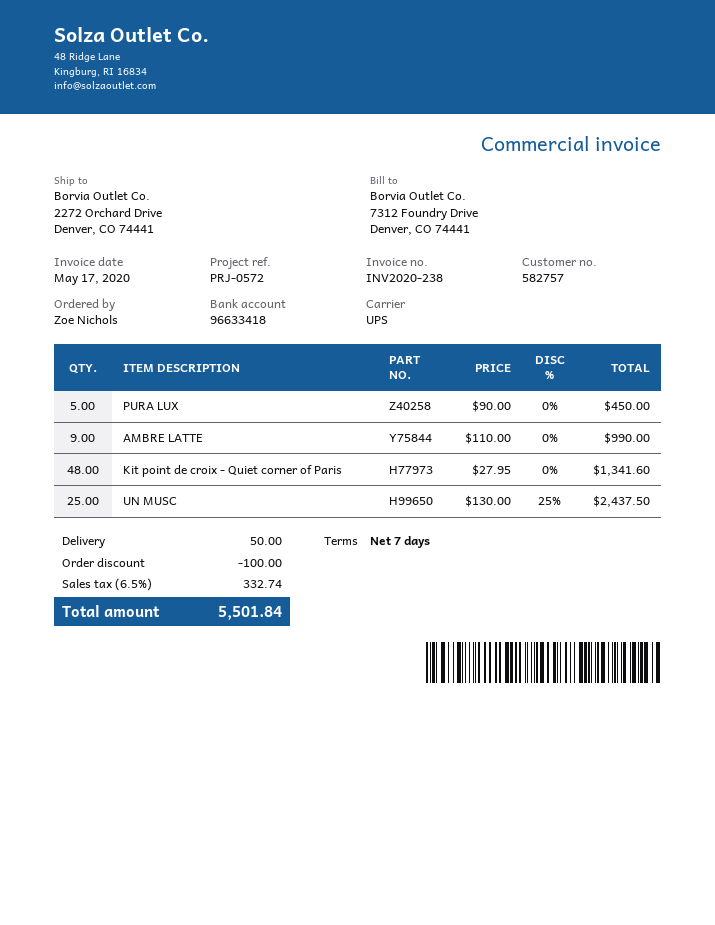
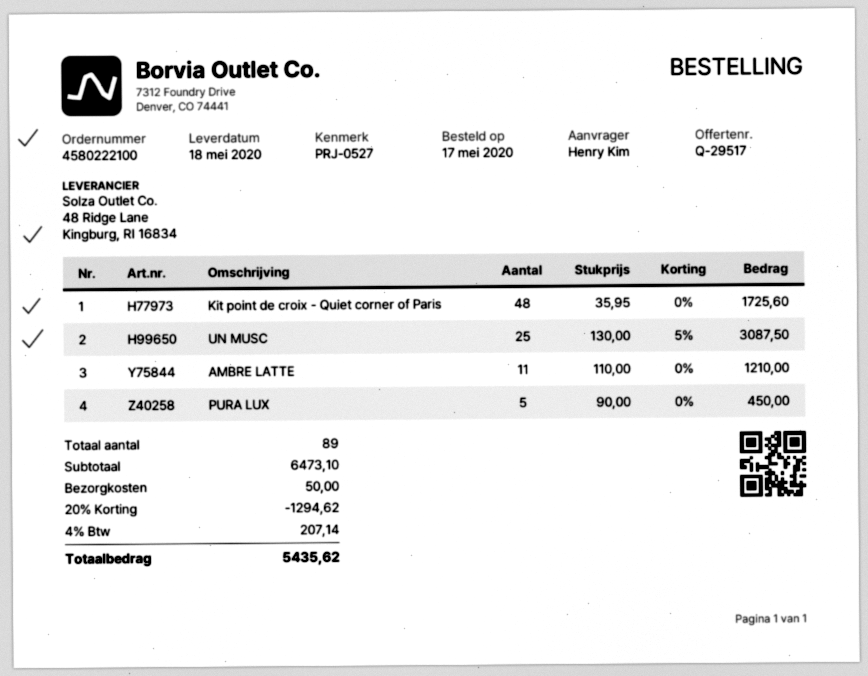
reference: PRJ-0572 -> PRJ-0527
ordered by: Zoe Nichols -> Henry Kim
AMBRE LATTE: 9 x 110.00 = 990.00 -> 11 x 110.00 = 1210.00
Kit point de croix - Quiet corner of Paris: 48 x 27.95 = 1341.60 -> 48 x 35.95 = 1725.60
UN MUSC: 25 x 130.00 - 25% = 2437.50 -> 25 x 130.00 - 5% = 3087.50
discount: 100.00 -> 1294.62
tax: 6.5% = 332.74 -> 4% = 207.14
total: 5501.84 -> 5435.62

